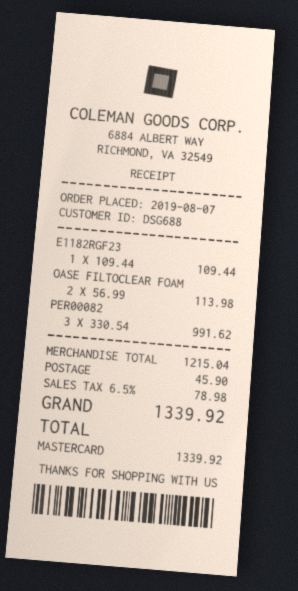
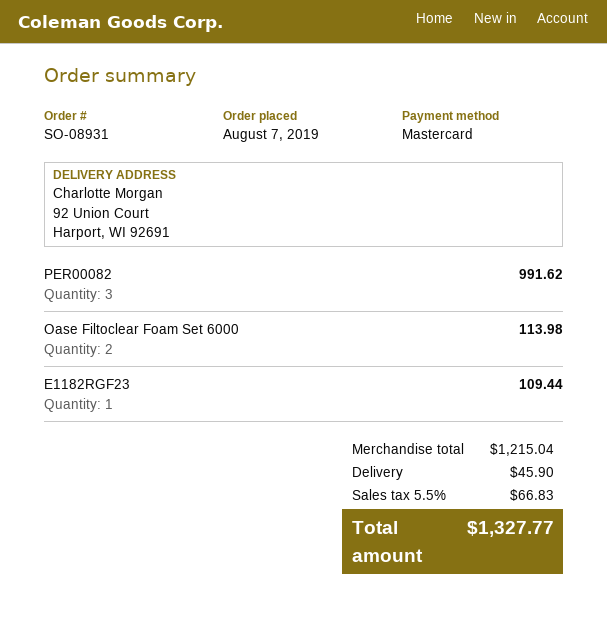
tax: 6.5% = 78.98 -> 5.5% = 66.83
total: 1339.92 -> 1327.77

